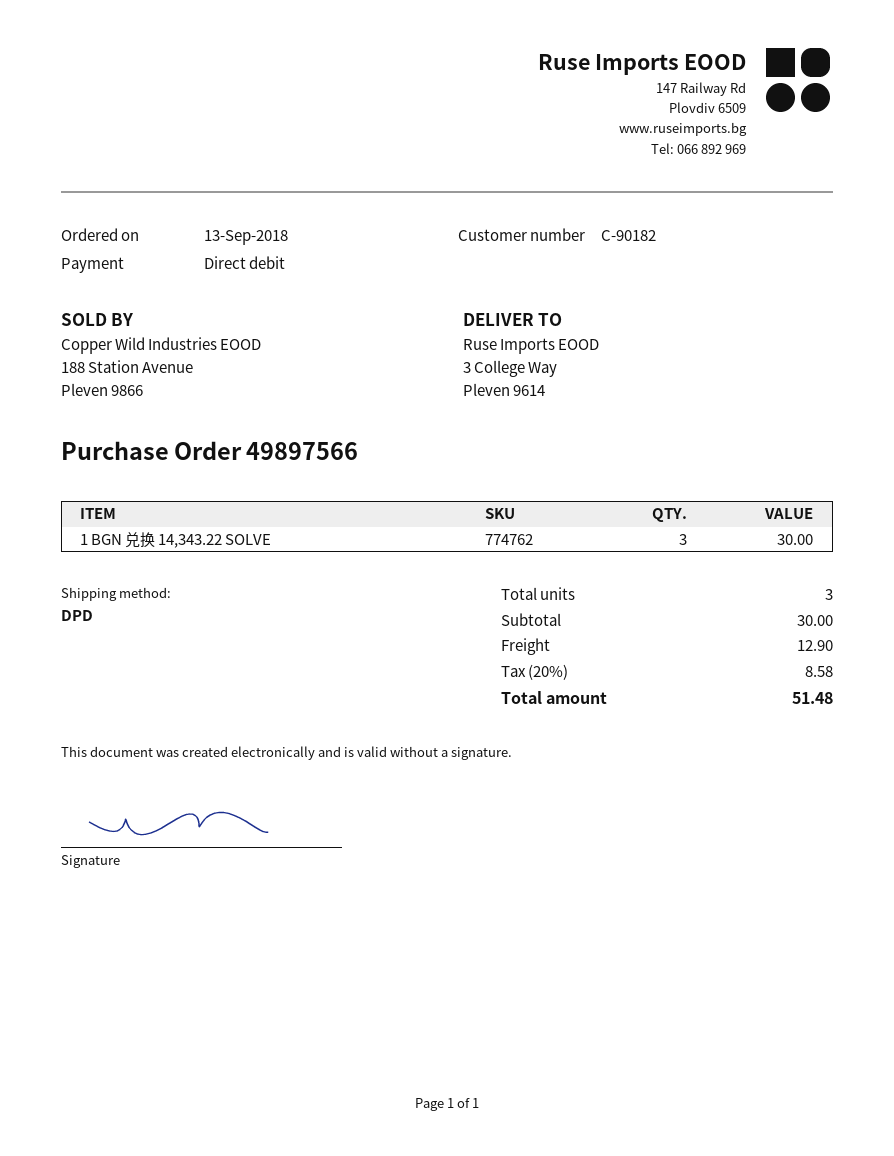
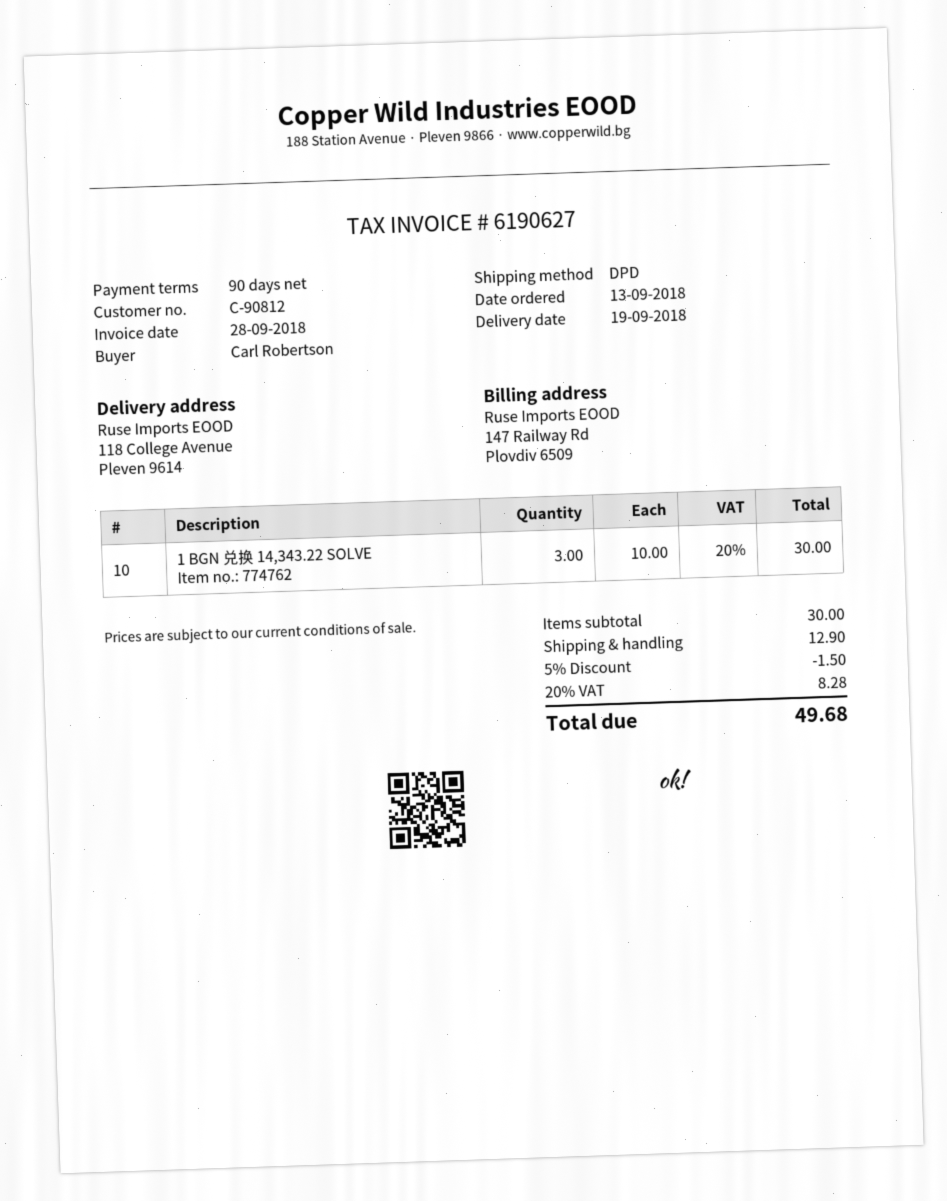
customer number: C-90182 -> C-90812
ship to: 3 College Way, Pleven 9614 -> 118 College Avenue, Pleven 9614
discount: none -> 5% = 1.50
tax: 20% = 8.58 -> 20% = 8.28
total: 51.48 -> 49.68

